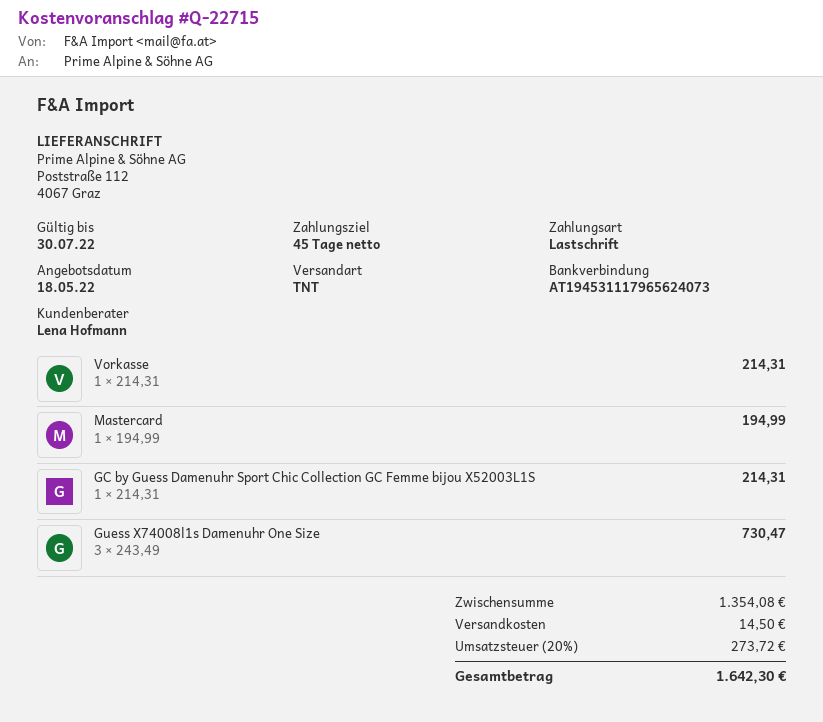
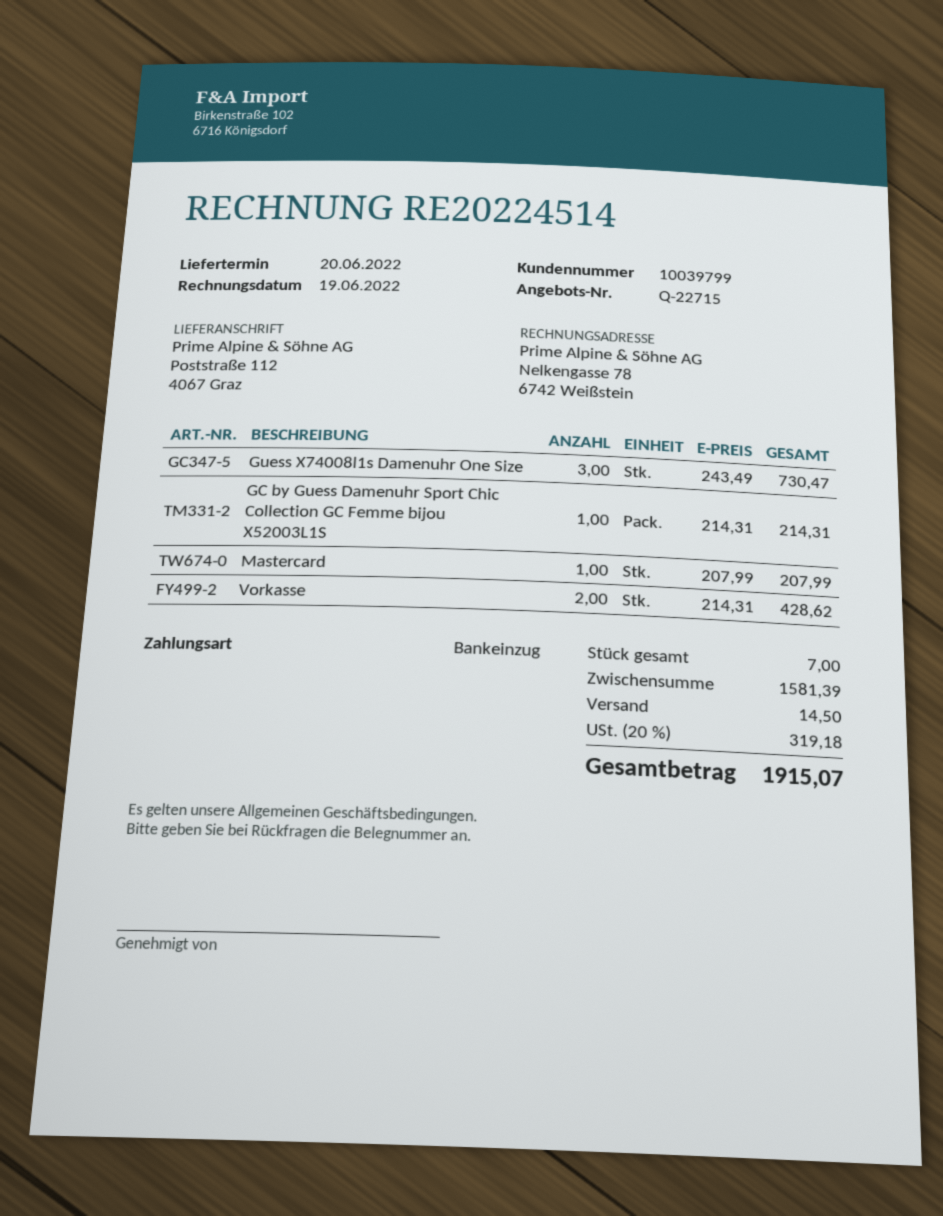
Vorkasse: 1 x 214.31 = 214.31 -> 2 x 214.31 = 428.62
Mastercard: 1 x 194.99 = 194.99 -> 1 x 207.99 = 207.99
subtotal: 1354.08 -> 1581.39
tax: 20% = 273.72 -> 20% = 319.18
total: 1642.30 -> 1915.07

